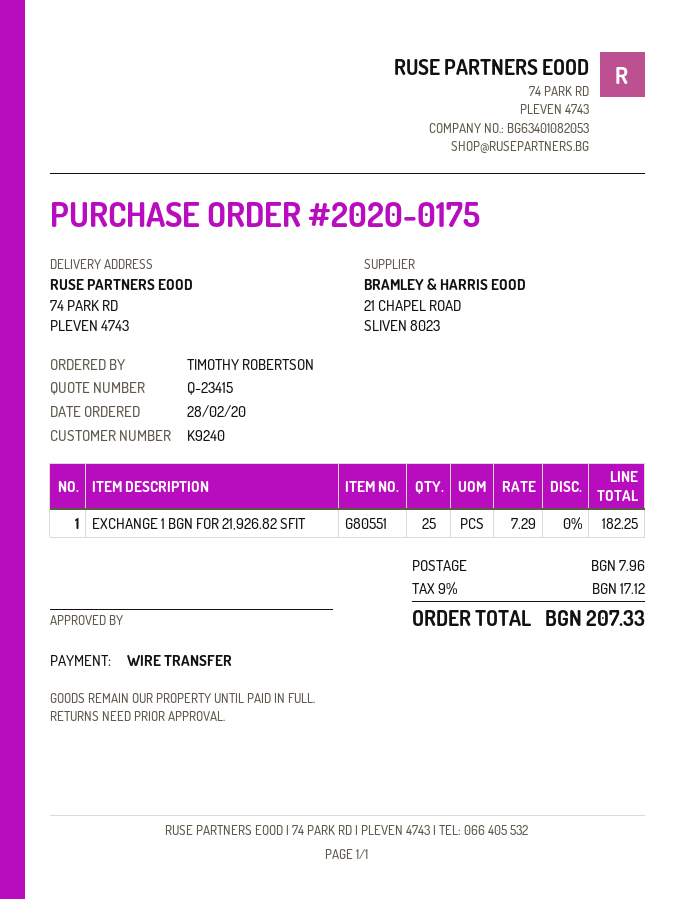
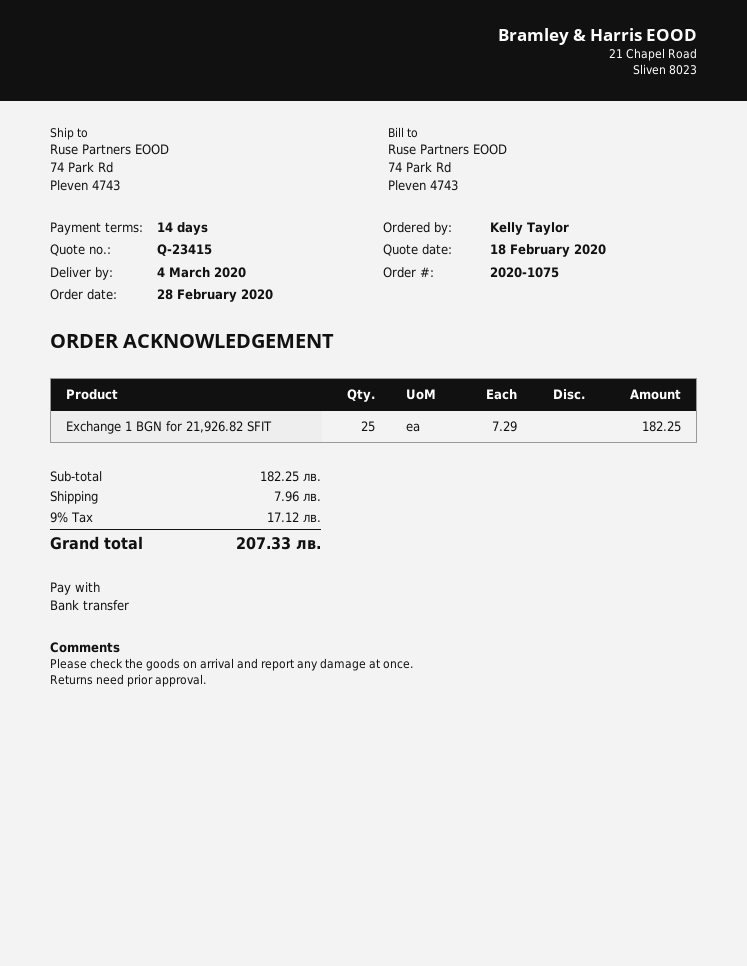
order number: 2020-0175 -> 2020-1075
ordered by: TIMOTHY ROBERTSON -> Kelly Taylor

